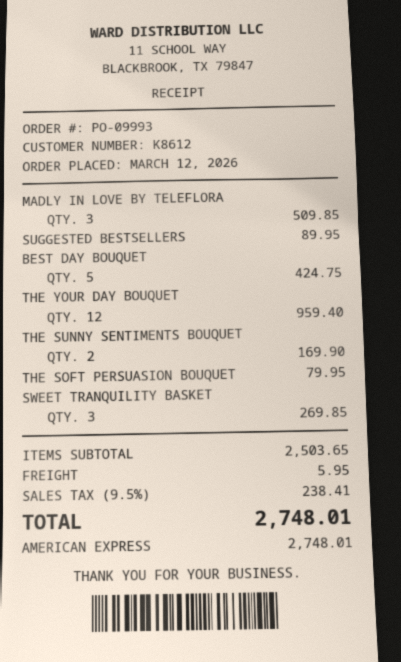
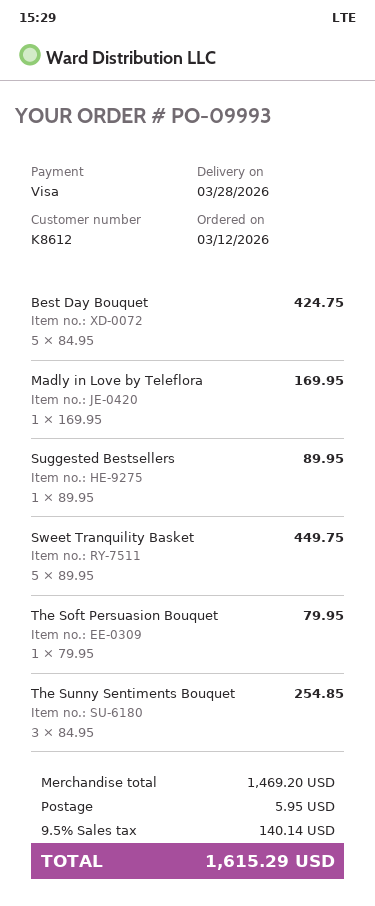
payment method: American Express -> Visa
MADLY IN LOVE BY TELEFLORA: 3 for 509.85 -> 1 for 169.95
THE YOUR DAY BOUQUET: 12 for 959.40 -> none
THE SUNNY SENTIMENTS BOUQUET: 2 for 169.90 -> 3 for 254.85
SWEET TRANQUILITY BASKET: 3 for 269.85 -> 5 for 449.75
subtotal: 2503.65 -> 1469.20
tax: 9.5% = 238.41 -> 9.5% = 140.14
total: 2748.01 -> 1615.29

